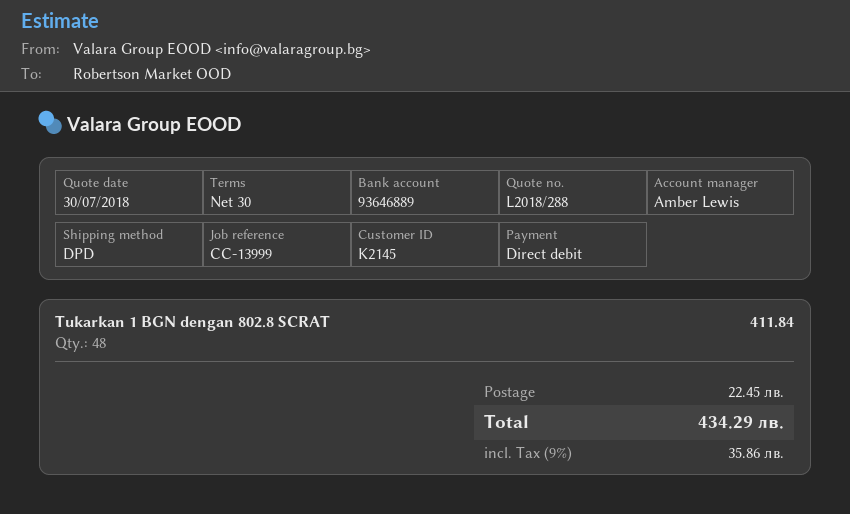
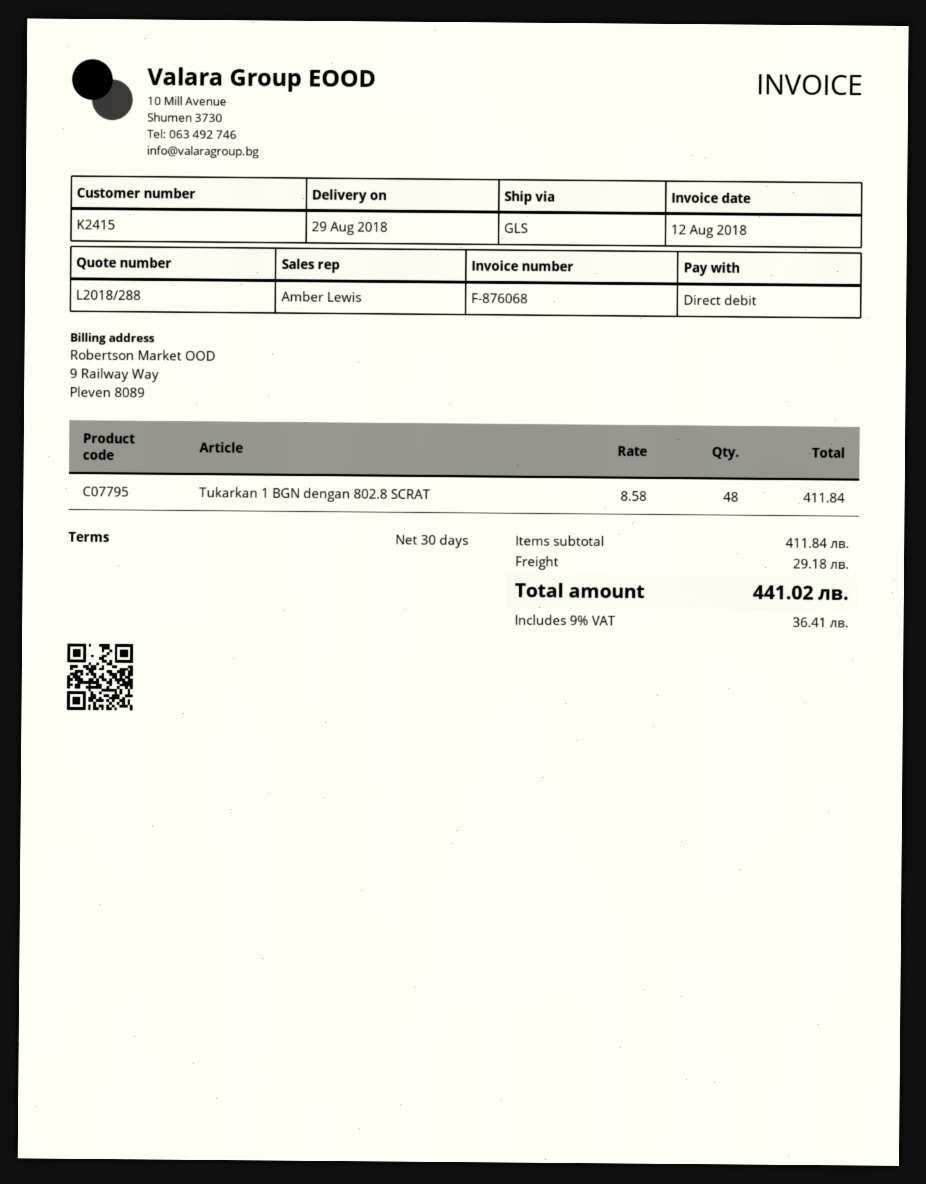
customer number: K2145 -> K2415
shipping method: DPD -> GLS
shipping: 22.45 -> 29.18
tax: 9% = 35.86 -> 9% = 36.41
total: 434.29 -> 441.02

